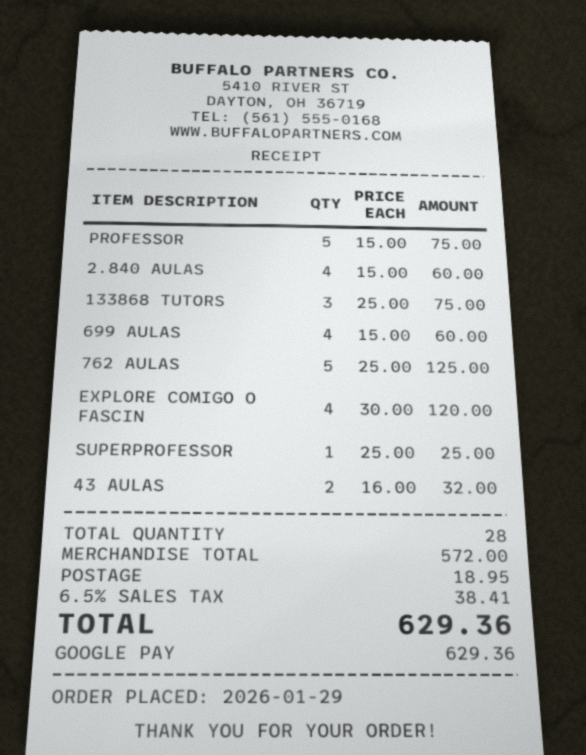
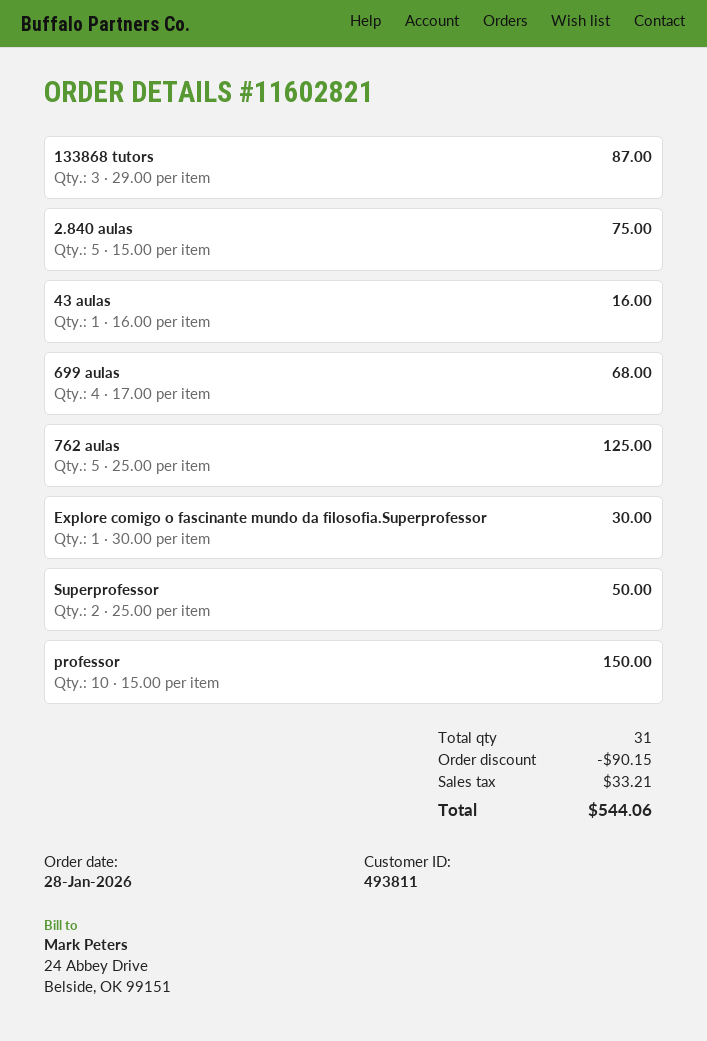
order date: 2026-01-29 -> 2026-01-28
PROFESSOR: 5 x 15.00 = 75.00 -> 10 x 15.00 = 150.00
2.840 AULAS: 4 x 15.00 = 60.00 -> 5 x 15.00 = 75.00
133868 TUTORS: 3 x 25.00 = 75.00 -> 3 x 29.00 = 87.00
699 AULAS: 4 x 15.00 = 60.00 -> 4 x 17.00 = 68.00
EXPLORE COMIGO O FASCIN: 4 x 30.00 = 120.00 -> 1 x 30.00 = 30.00
SUPERPROFESSOR: 1 x 25.00 = 25.00 -> 2 x 25.00 = 50.00
43 AULAS: 2 x 16.00 = 32.00 -> 1 x 16.00 = 16.00
total quantity: 28 -> 31
discount: none -> 90.15
shipping: 18.95 -> none
tax: 38.41 -> 33.21
total: 629.36 -> 544.06

